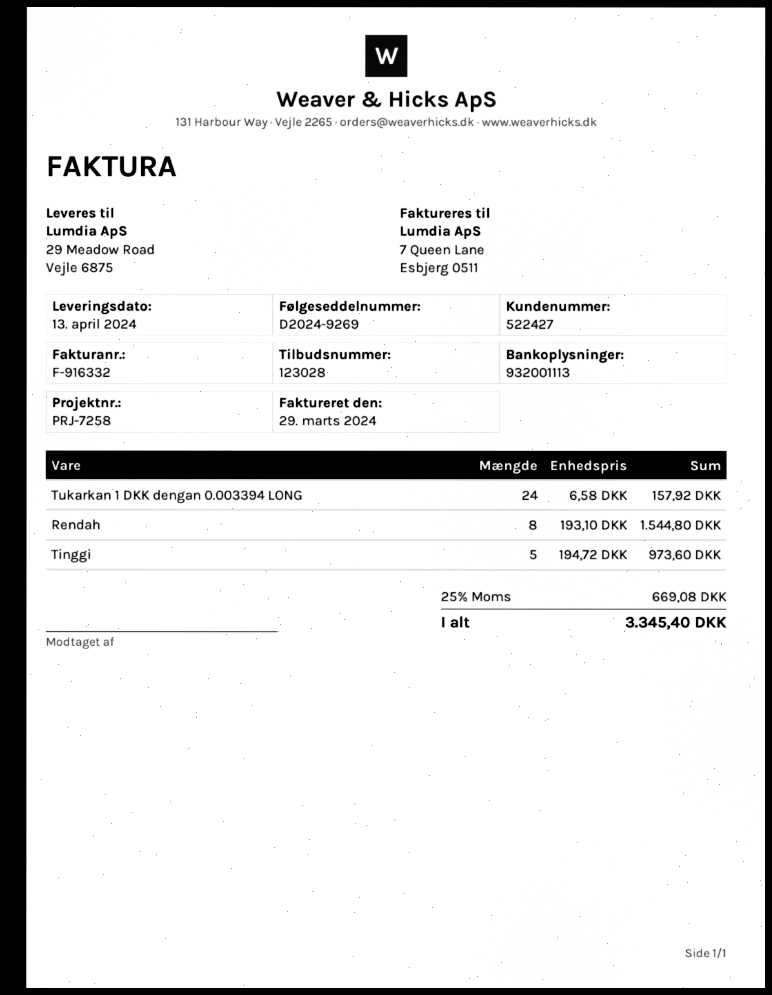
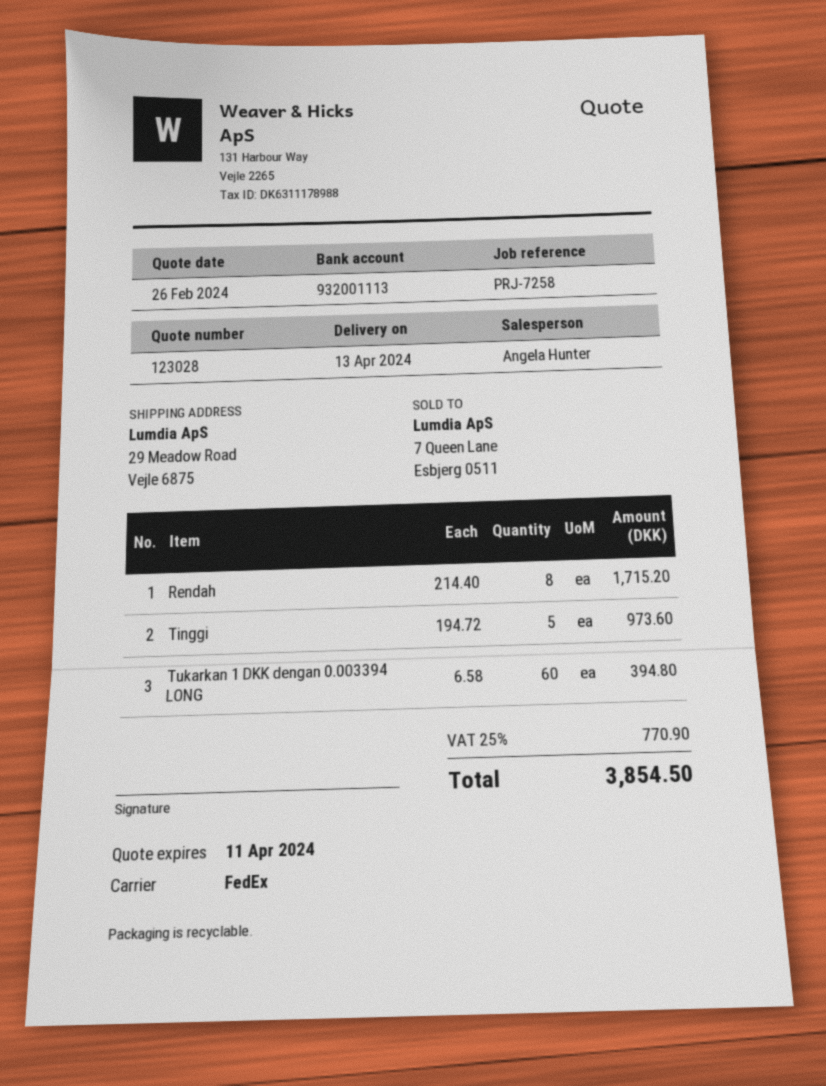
Tukarkan 1 DKK dengan 0.003394 LONG: 24 x 6.58 = 157.92 -> 60 x 6.58 = 394.80
Rendah: 8 x 193.10 = 1544.80 -> 8 x 214.40 = 1715.20
tax: 25% = 669.08 -> 25% = 770.90
total: 3345.40 -> 3854.50

